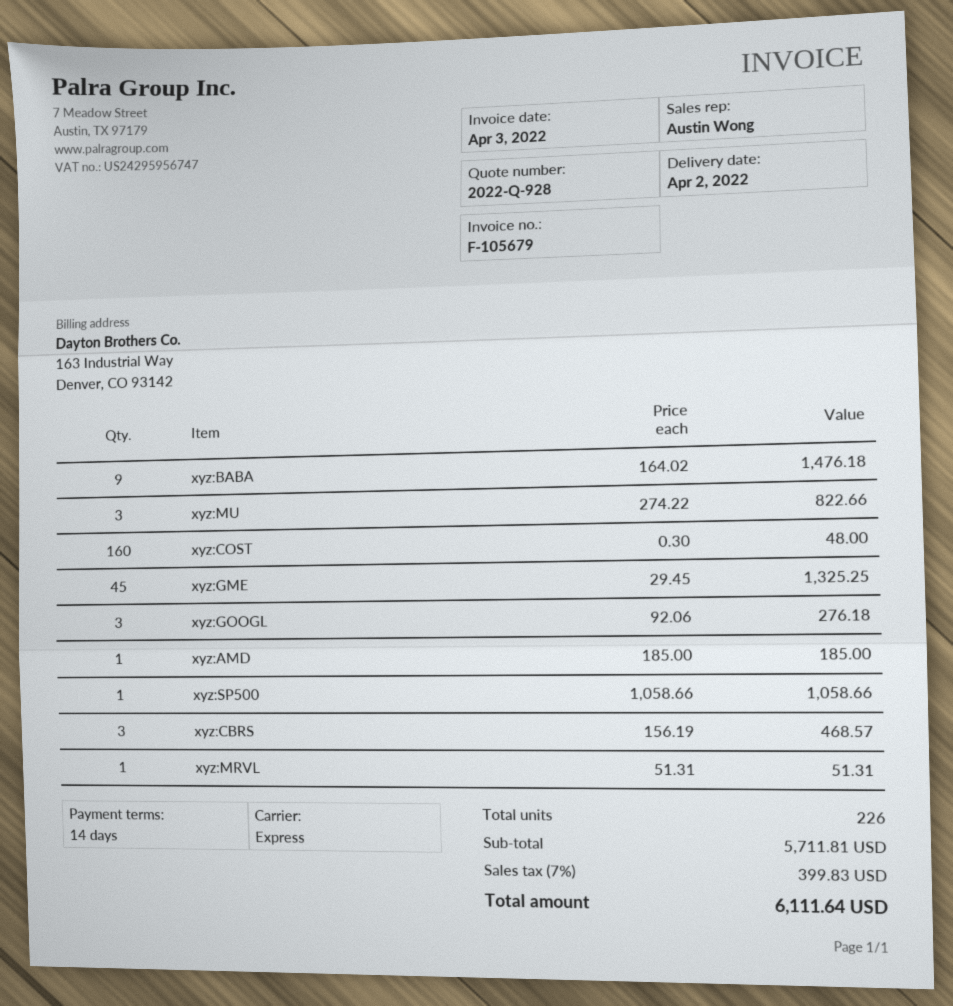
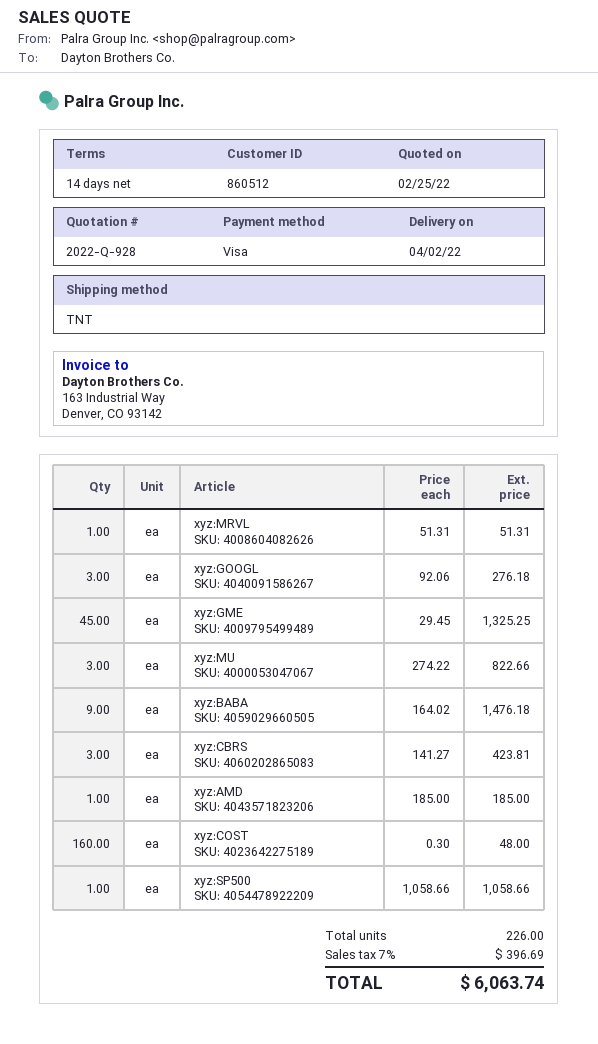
shipping method: express -> TNT
xyz:CBRS: 3 x 156.19 = 468.57 -> 3 x 141.27 = 423.81
tax: 7% = 399.83 -> 7% = 396.69
total: 6111.64 -> 6063.74

